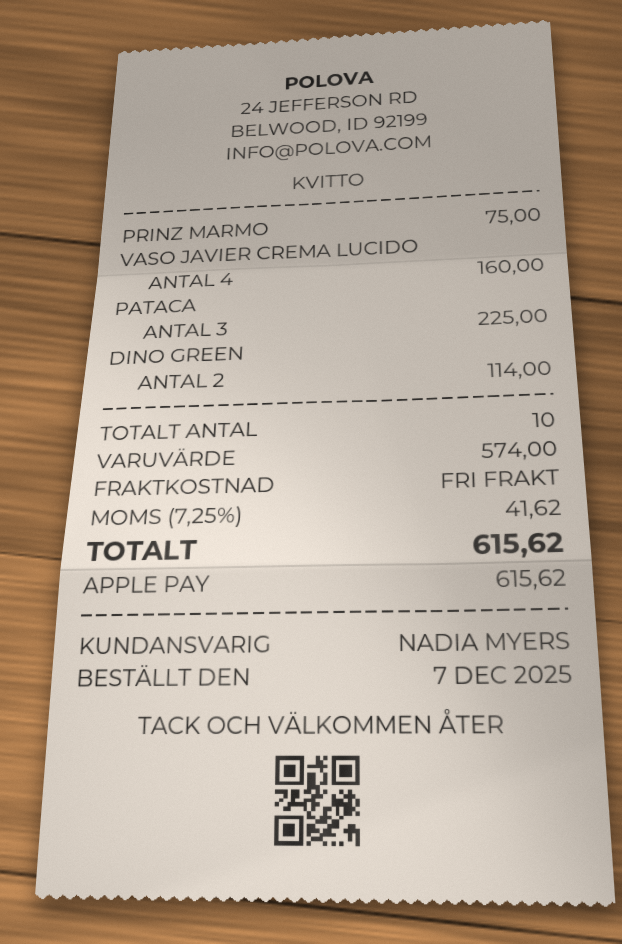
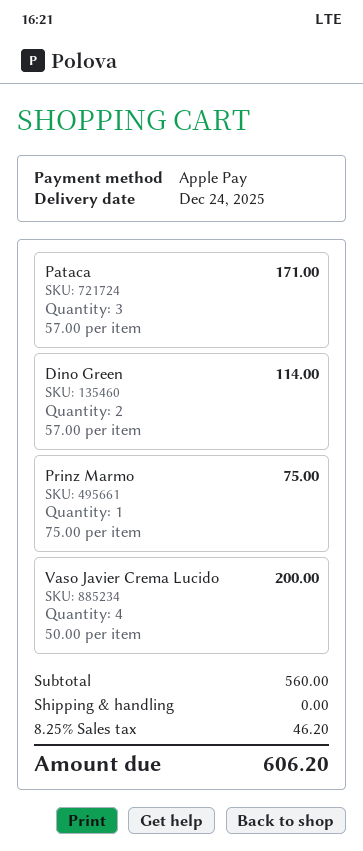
VASO JAVIER CREMA LUCIDO: 4 for 160.00 -> 4 for 200.00
PATACA: 3 for 225.00 -> 3 for 171.00
subtotal: 574.00 -> 560.00
tax: 7.25% = 41.62 -> 8.25% = 46.20
total: 615.62 -> 606.20

